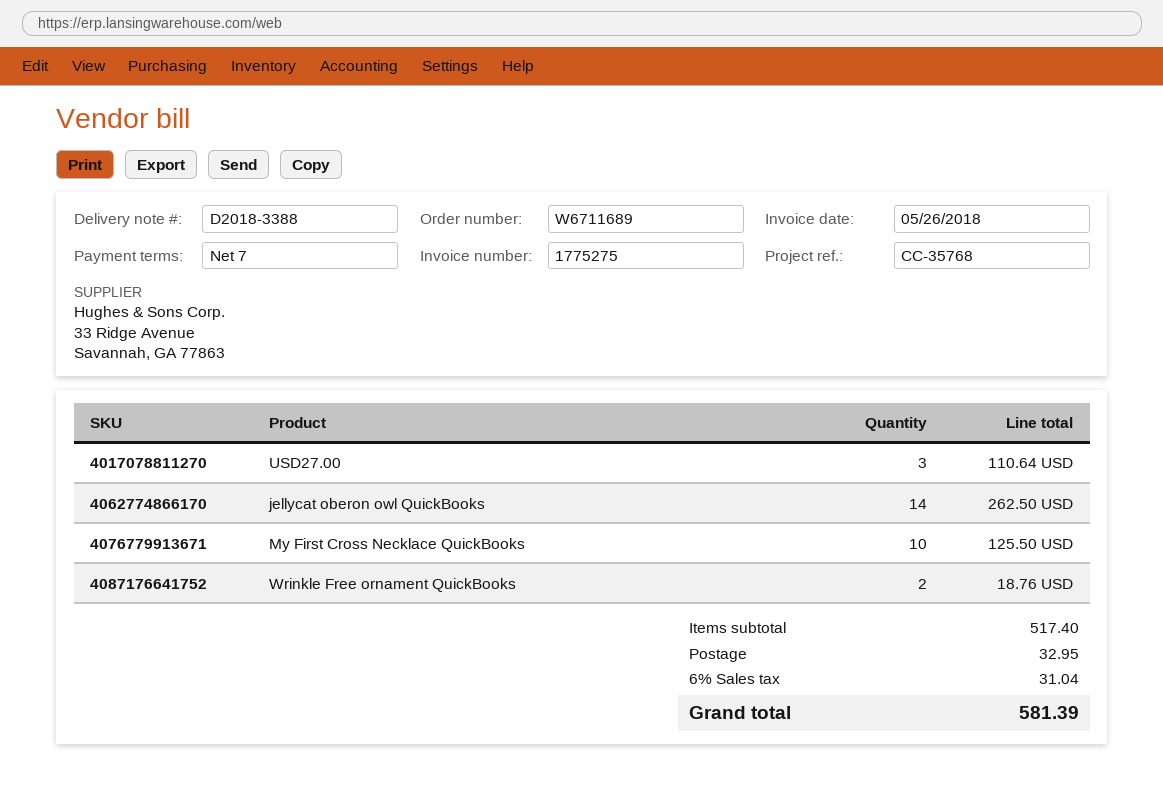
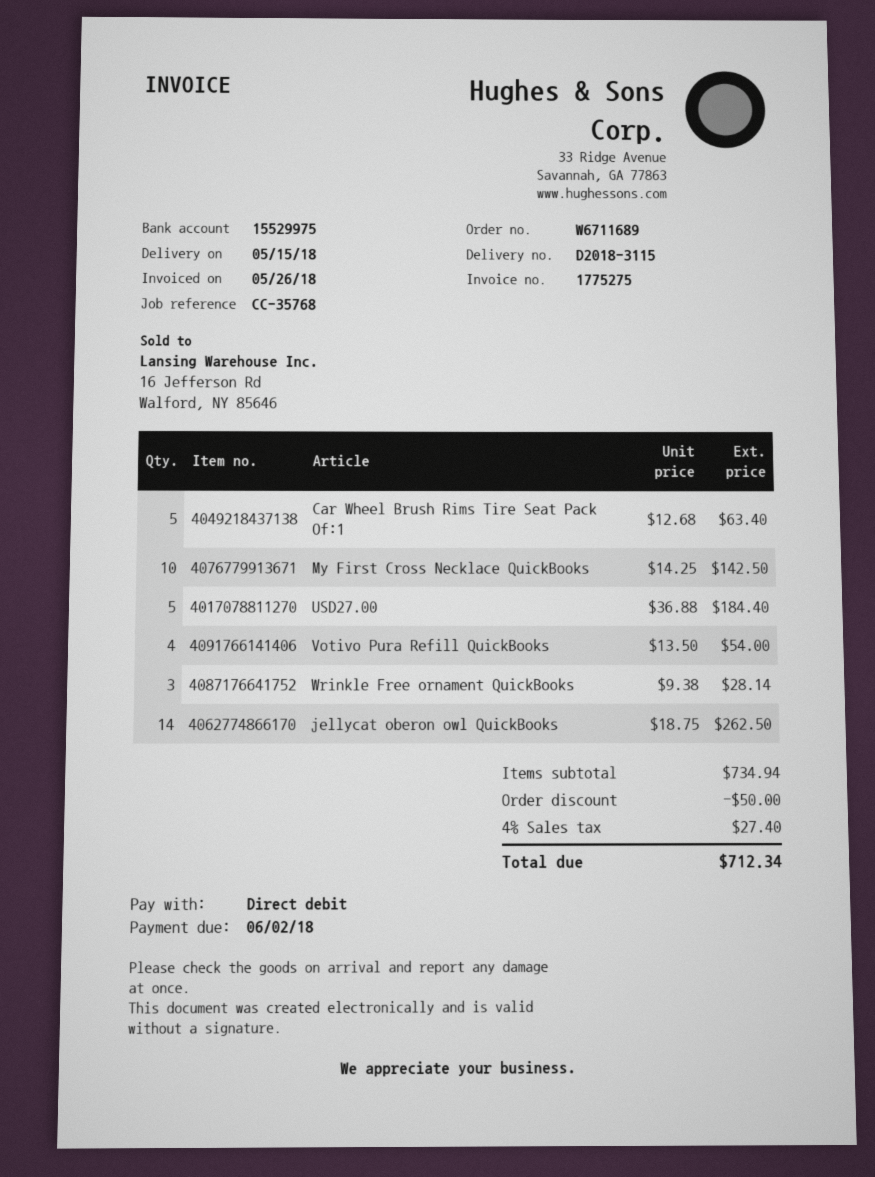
delivery note number: D2018-3388 -> D2018-3115
USD27.00: 3 for 110.64 -> 5 for 184.40
My First Cross Necklace QuickBooks: 10 for 125.50 -> 10 for 142.50
Wrinkle Free ornament QuickBooks: 2 for 18.76 -> 3 for 28.14
Car Wheel Brush Rims Tire Seat Pack Of:1: none -> 5 for 63.40
Votivo Pura Refill QuickBooks: none -> 4 for 54.00
subtotal: 517.40 -> 734.94
discount: none -> 50.00
shipping: 32.95 -> none
tax: 6% = 31.04 -> 4% = 27.40
total: 581.39 -> 712.34

